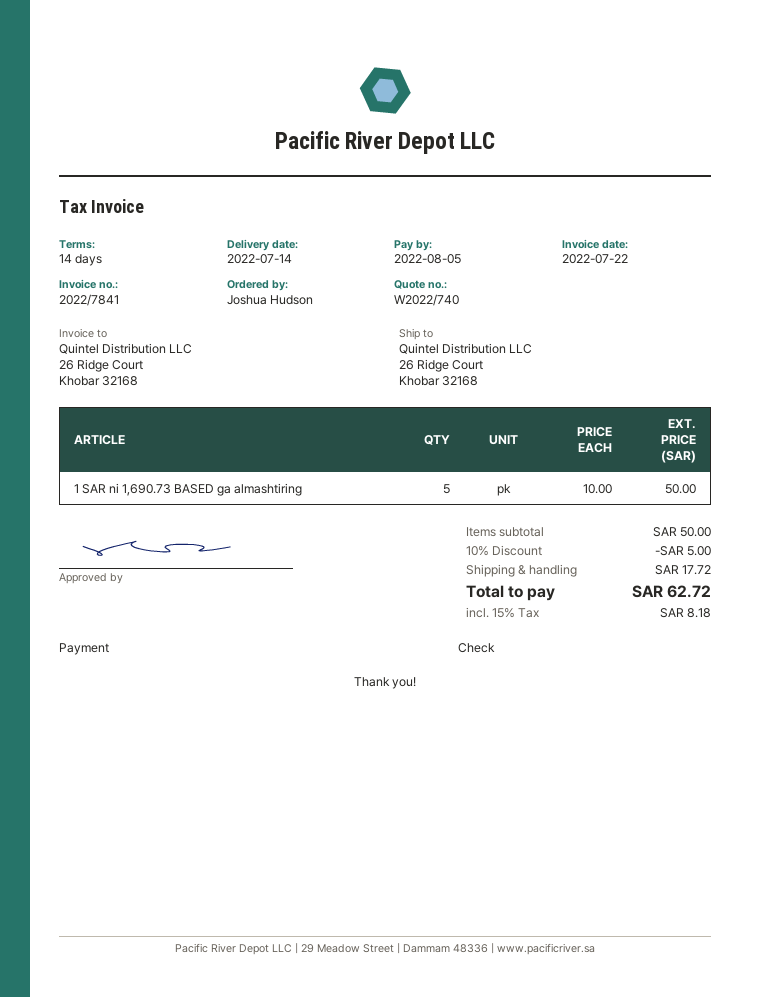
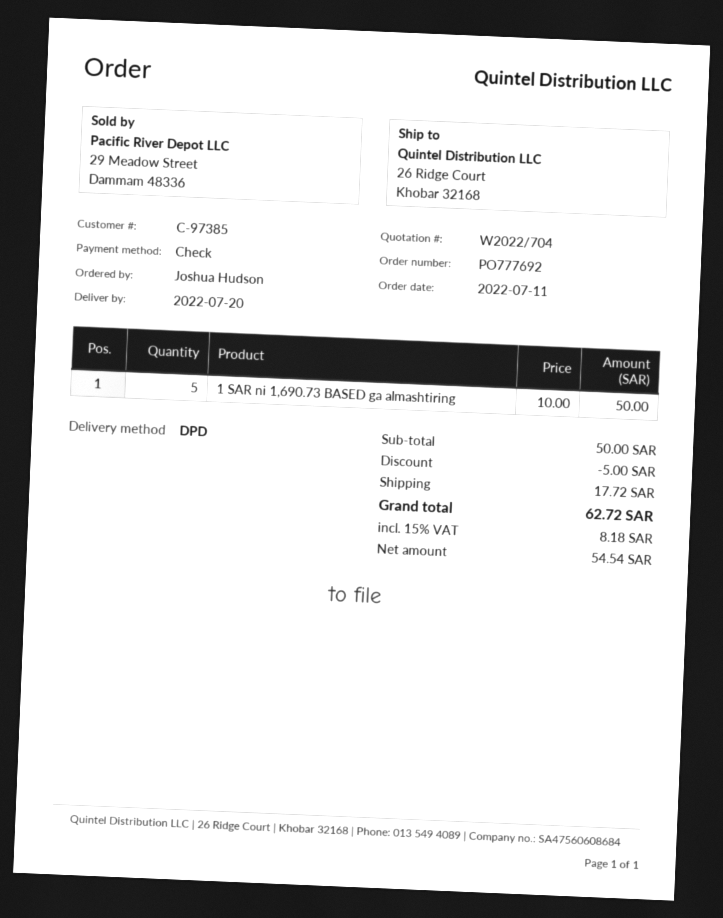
quote number: W2022/740 -> W2022/704
delivery date: 2022-07-14 -> 2022-07-20

